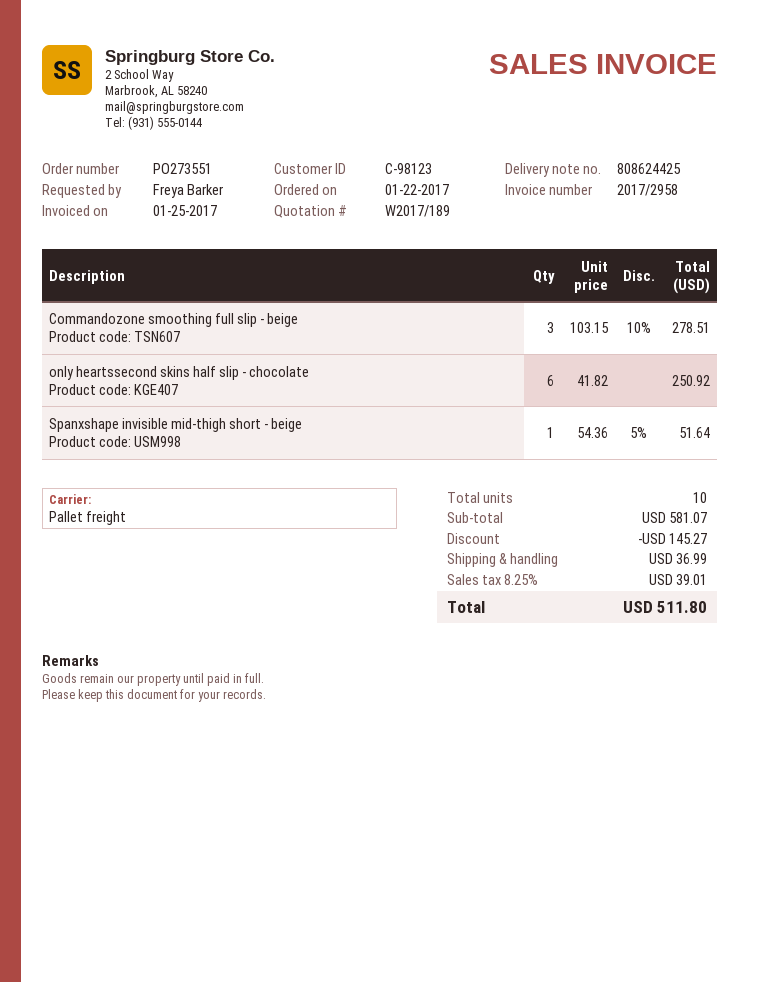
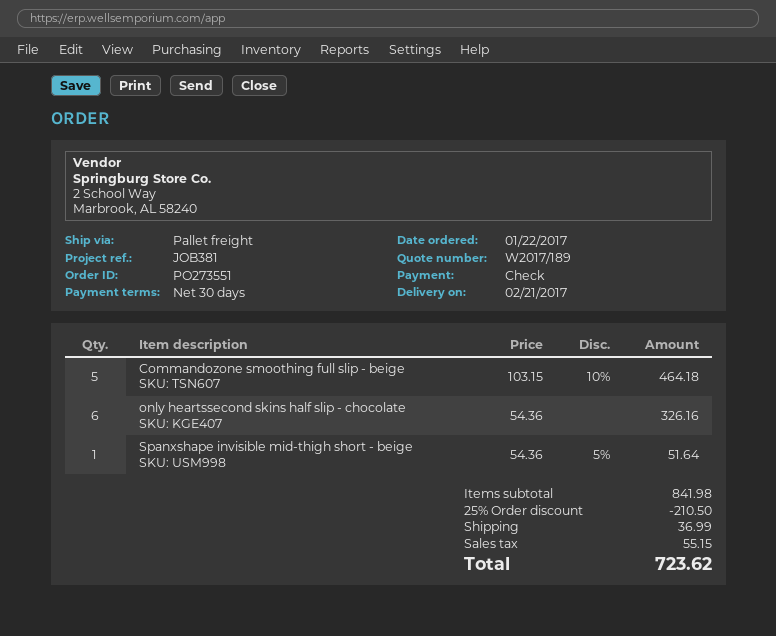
Commandozone smoothing full slip - beige: 3 x 103.15 - 10% = 278.51 -> 5 x 103.15 - 10% = 464.18
only heartssecond skins half slip - chocolate: 6 x 41.82 = 250.92 -> 6 x 54.36 = 326.16
subtotal: 581.07 -> 841.98
discount: 145.27 -> 210.50
tax: 39.01 -> 55.15
total: 511.80 -> 723.62

